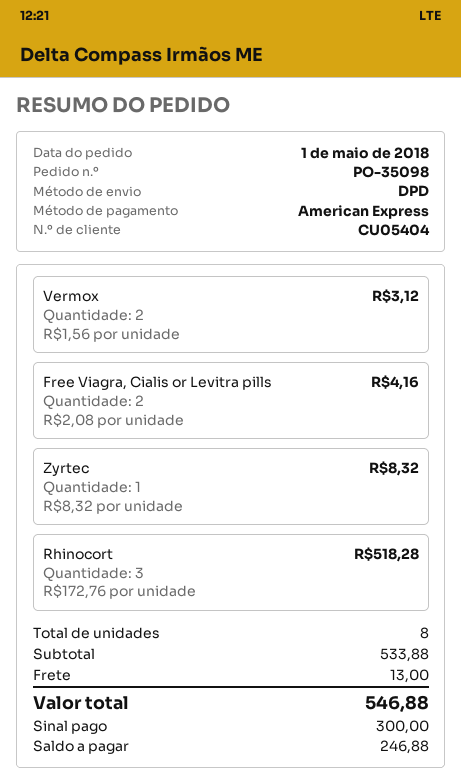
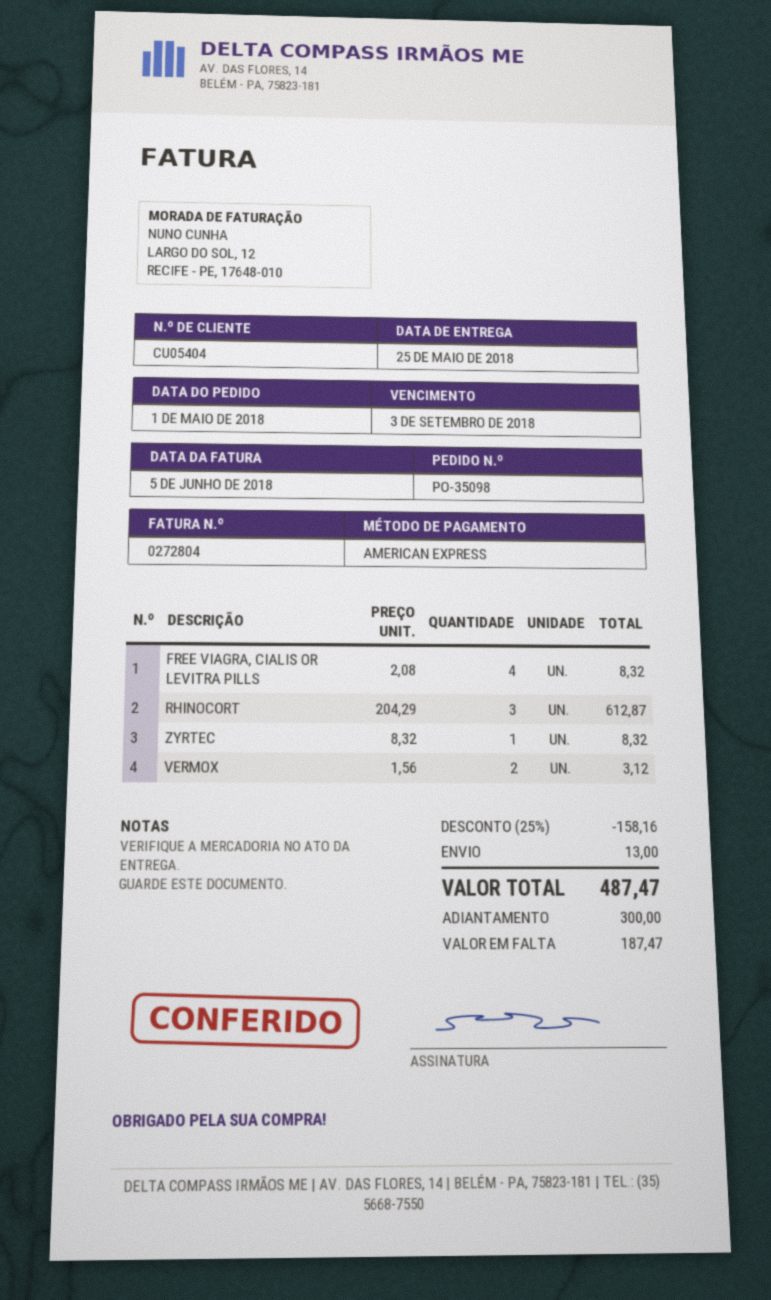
Free Viagra, Cialis or Levitra pills: 2 x 2.08 = 4.16 -> 4 x 2.08 = 8.32
Rhinocort: 3 x 172.76 = 518.28 -> 3 x 204.29 = 612.87
discount: none -> 25% = 158.16
total: 546.88 -> 487.47
balance: 246.88 -> 187.47

